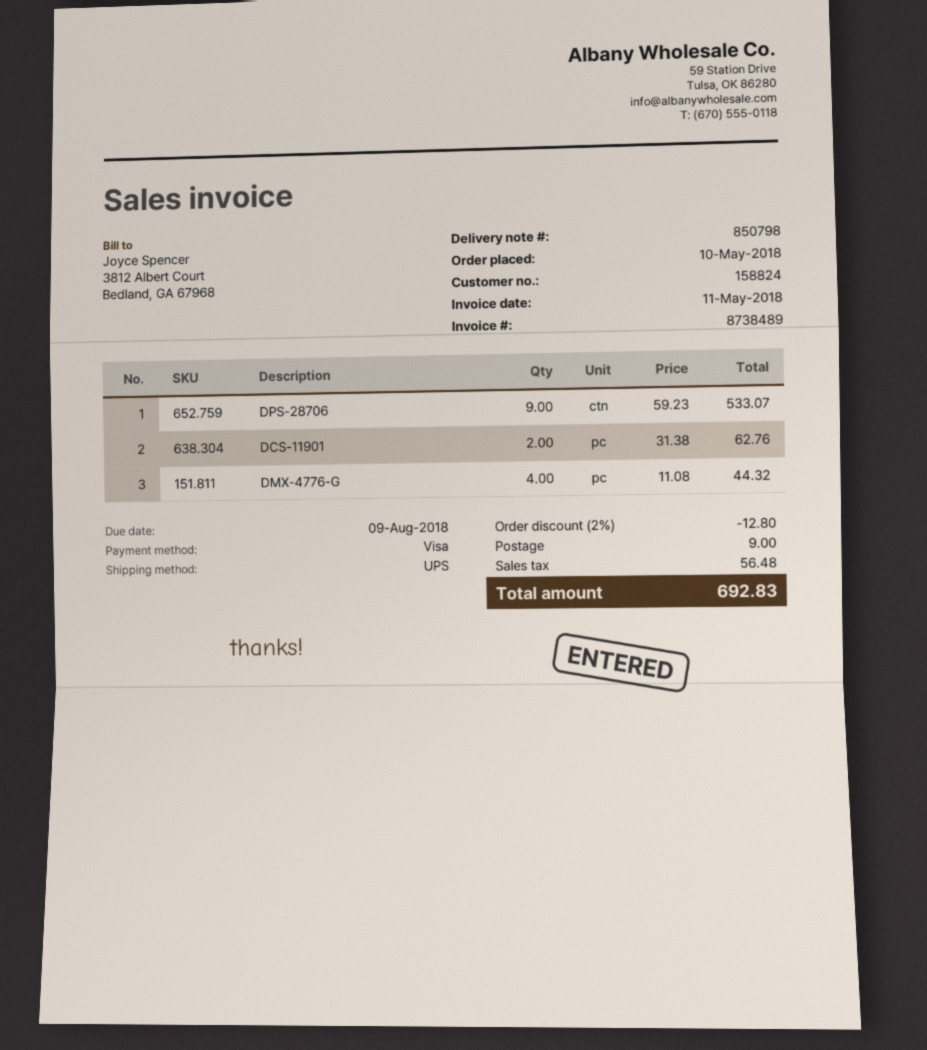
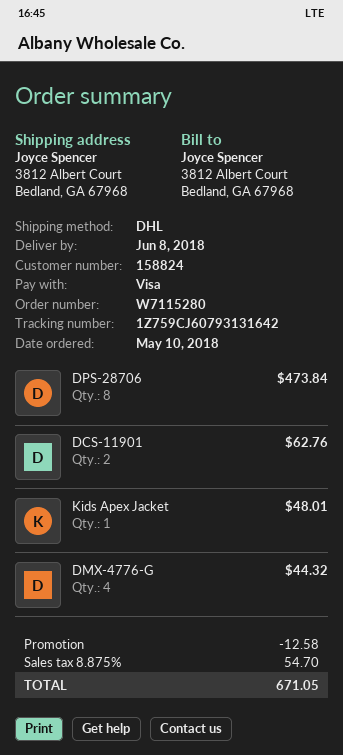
shipping method: UPS -> DHL
DPS-28706: 9 for 533.07 -> 8 for 473.84
Kids Apex Jacket: none -> 1 for 48.01
discount: 12.80 -> 12.58
shipping: 9.00 -> none
tax: 56.48 -> 54.70
total: 692.83 -> 671.05

